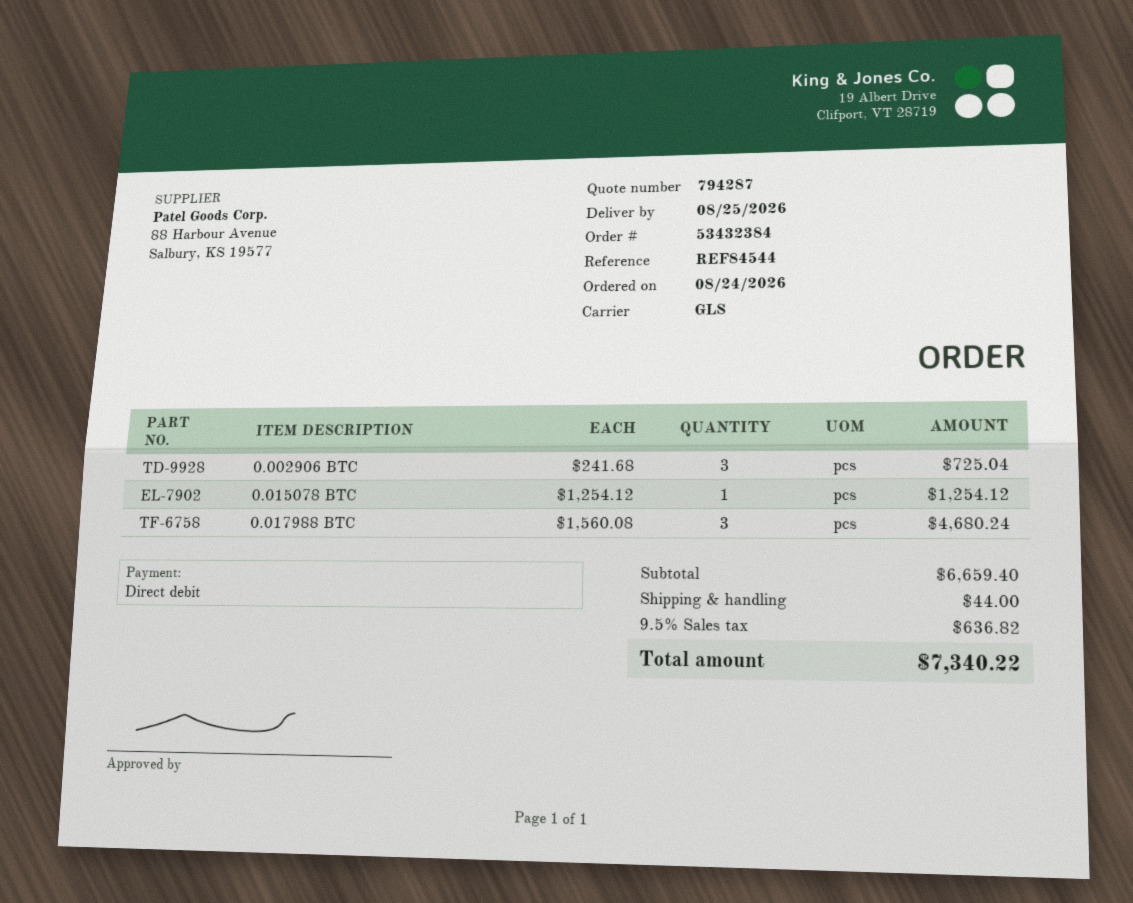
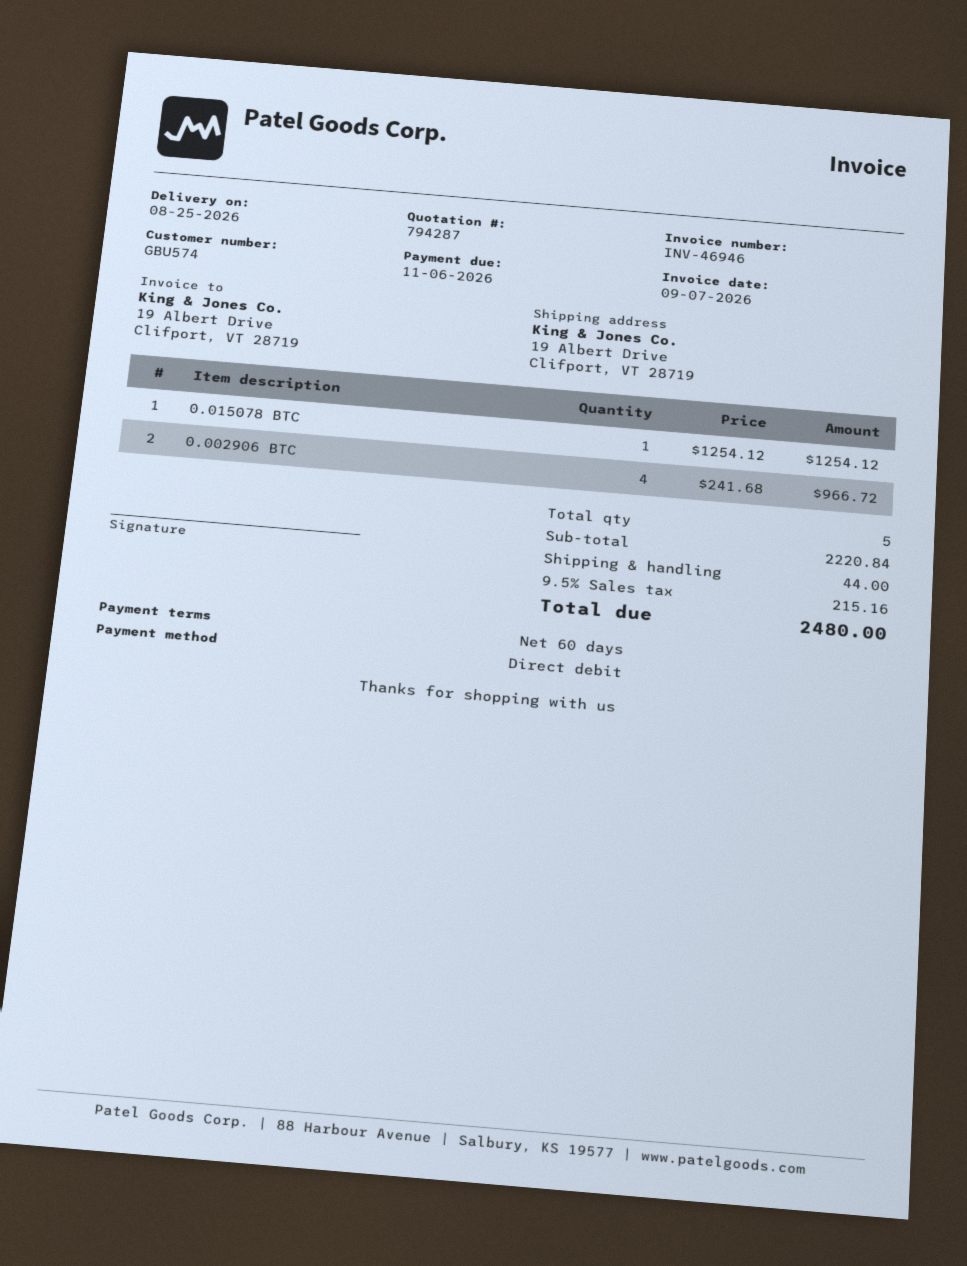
0.002906 BTC: 3 x 241.68 = 725.04 -> 4 x 241.68 = 966.72
0.017988 BTC: 3 x 1560.08 = 4680.24 -> none
subtotal: 6659.40 -> 2220.84
tax: 9.5% = 636.82 -> 9.5% = 215.16
total: 7340.22 -> 2480.00

